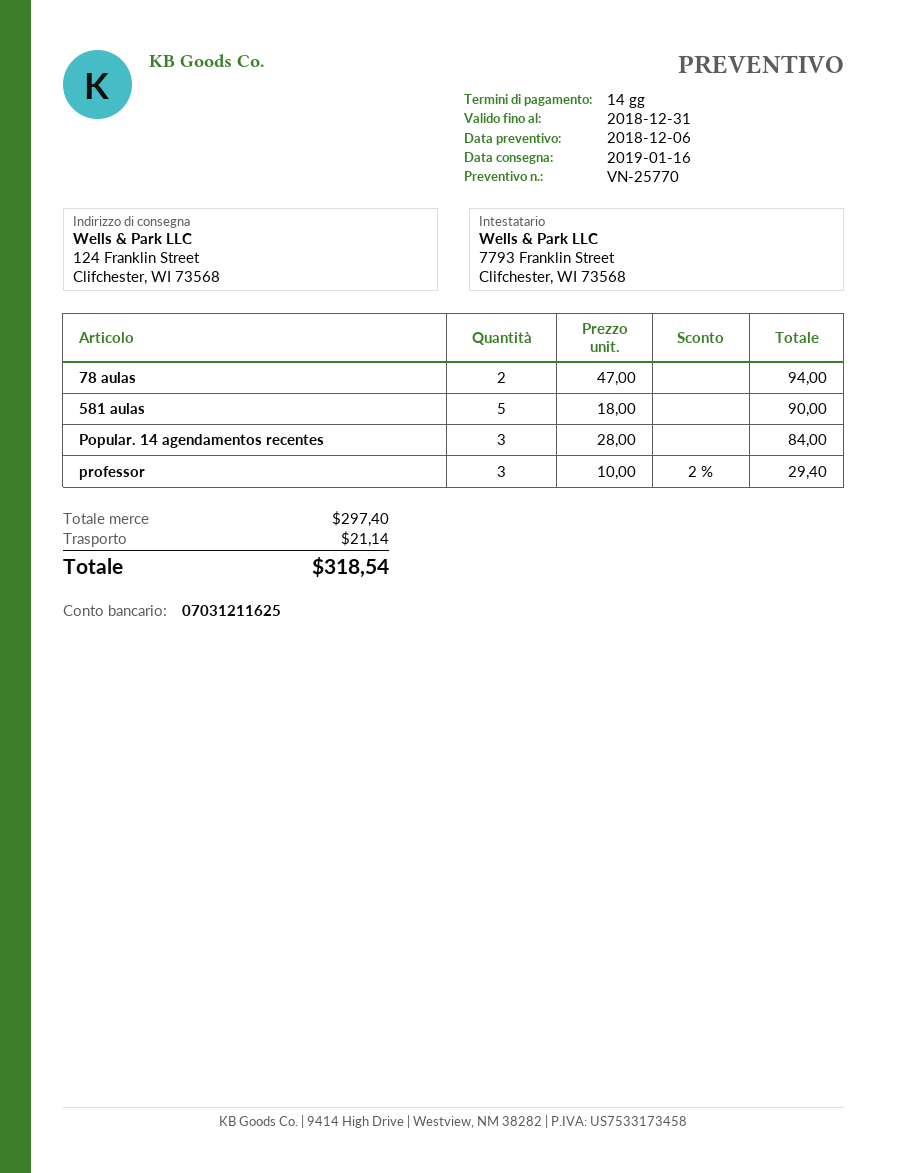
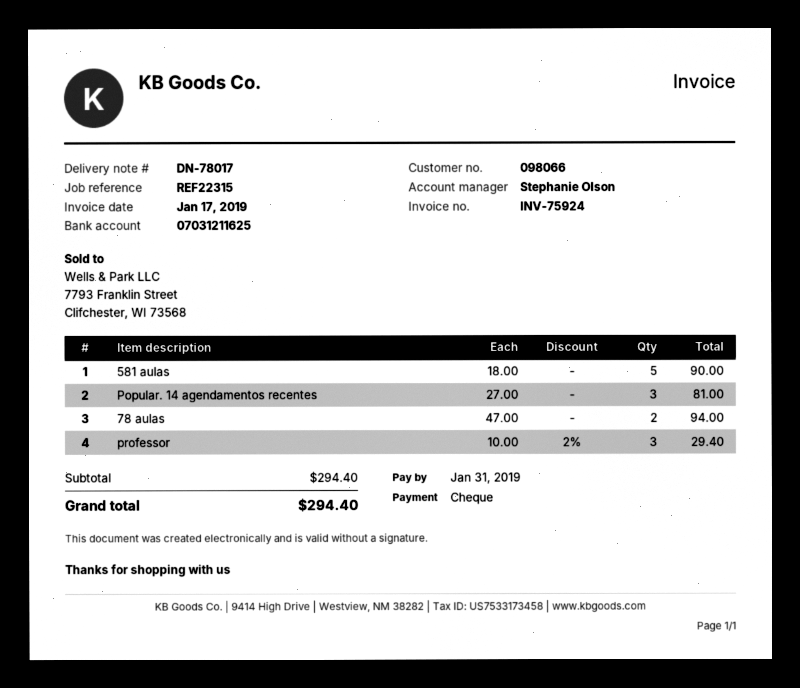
Popular. 14 agendamentos recentes: 3 x 28.00 = 84.00 -> 3 x 27.00 = 81.00
subtotal: 297.40 -> 294.40
shipping: 21.14 -> none
total: 318.54 -> 294.40

